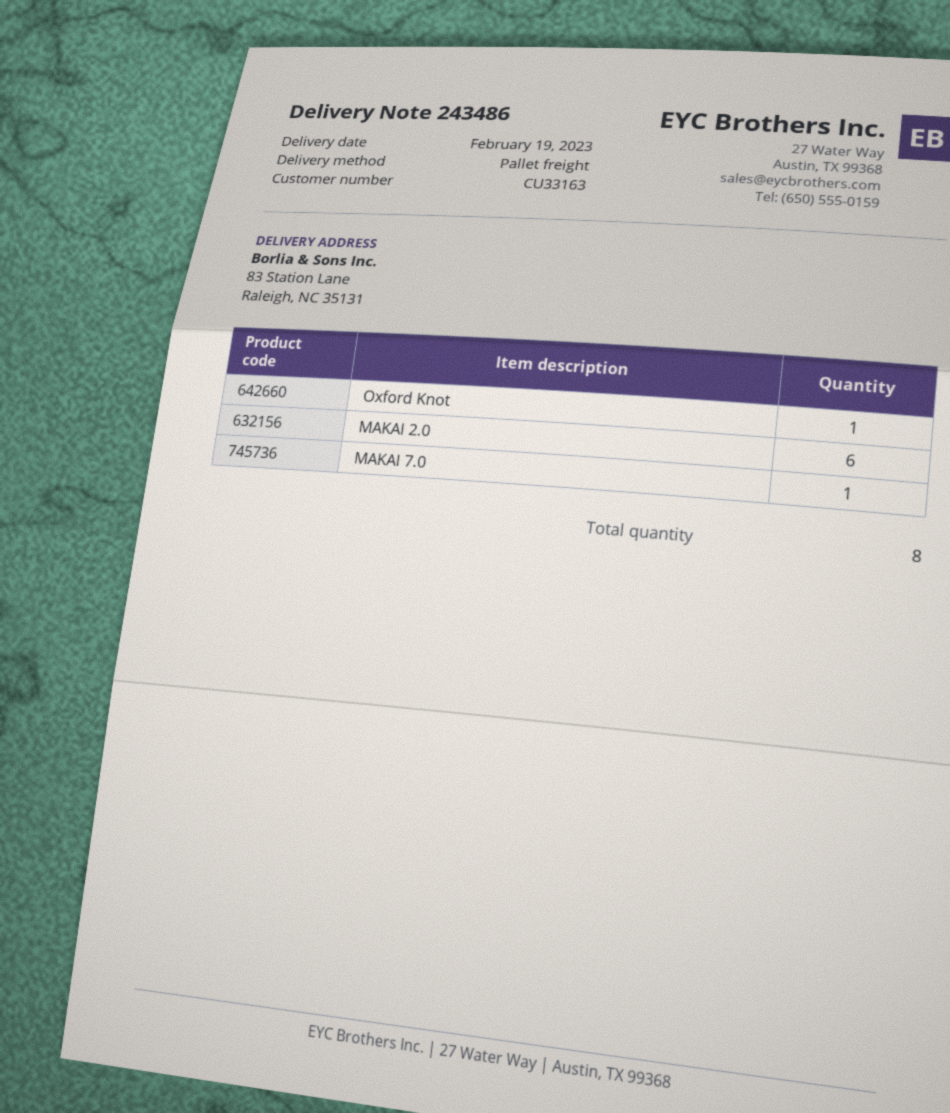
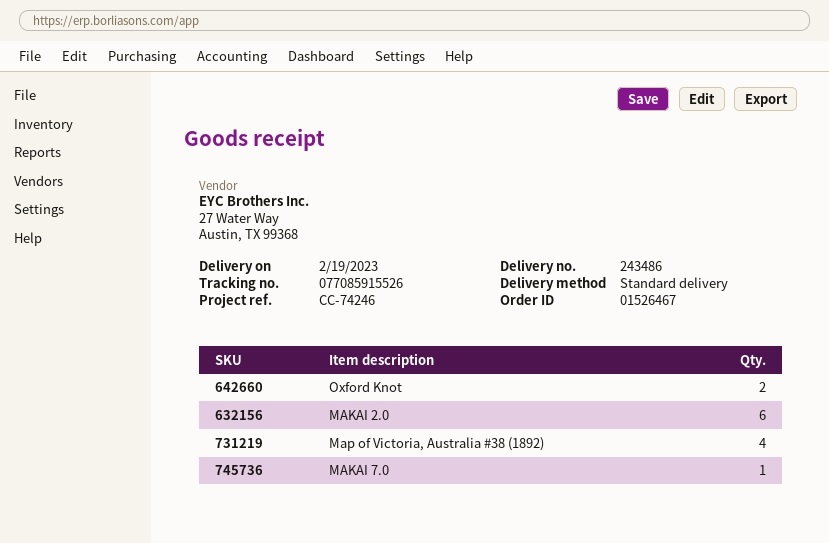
shipping method: pallet freight -> standard
Oxford Knot: 1 -> 2
Map of Victoria, Australia #38 (1892): none -> 4

